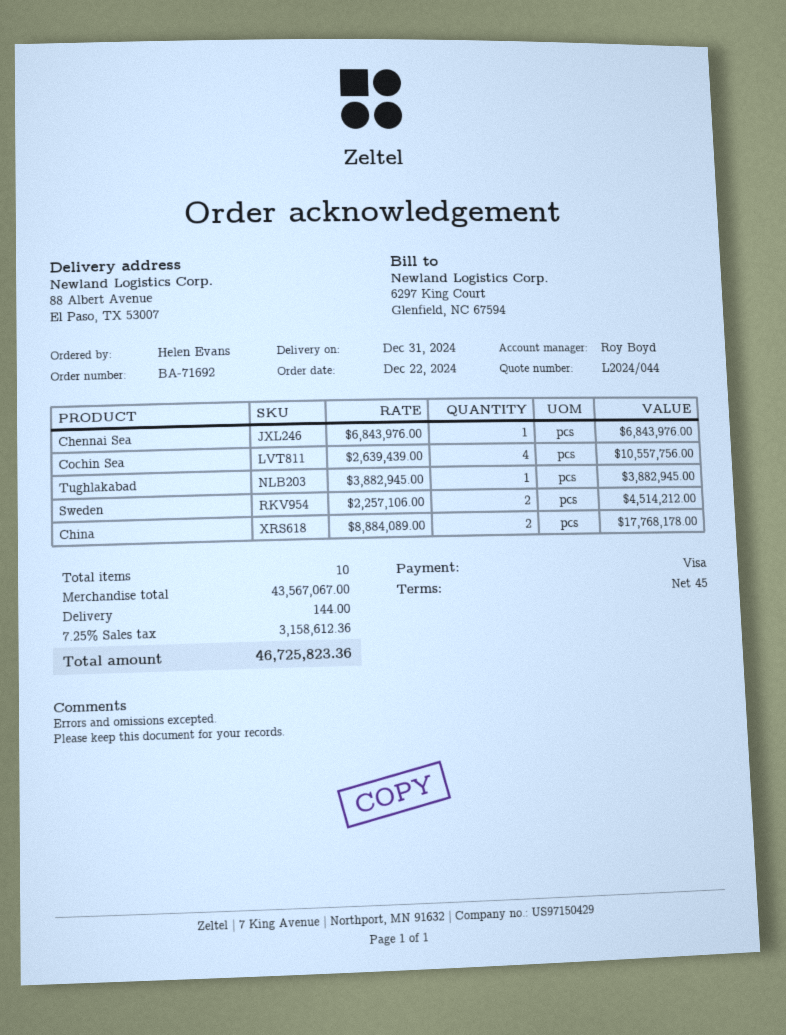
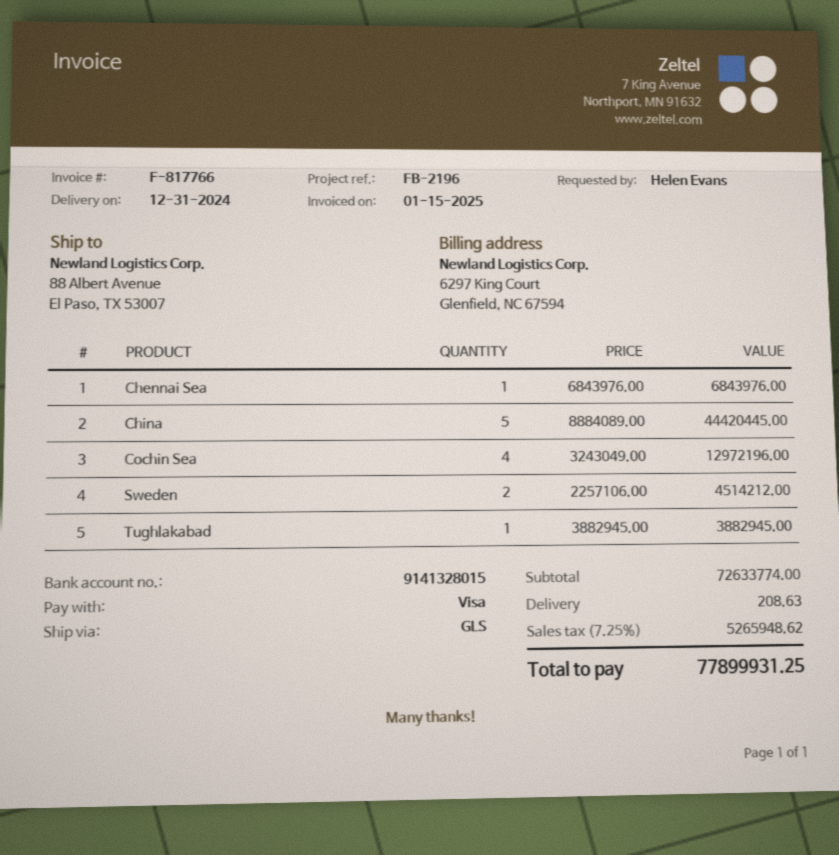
Cochin Sea: 4 x 2639439.00 = 10557756.00 -> 4 x 3243049.00 = 12972196.00
China: 2 x 8884089.00 = 17768178.00 -> 5 x 8884089.00 = 44420445.00
subtotal: 43567067.00 -> 72633774.00
shipping: 144.00 -> 208.63
tax: 7.25% = 3158612.36 -> 7.25% = 5265948.62
total: 46725823.36 -> 77899931.25

